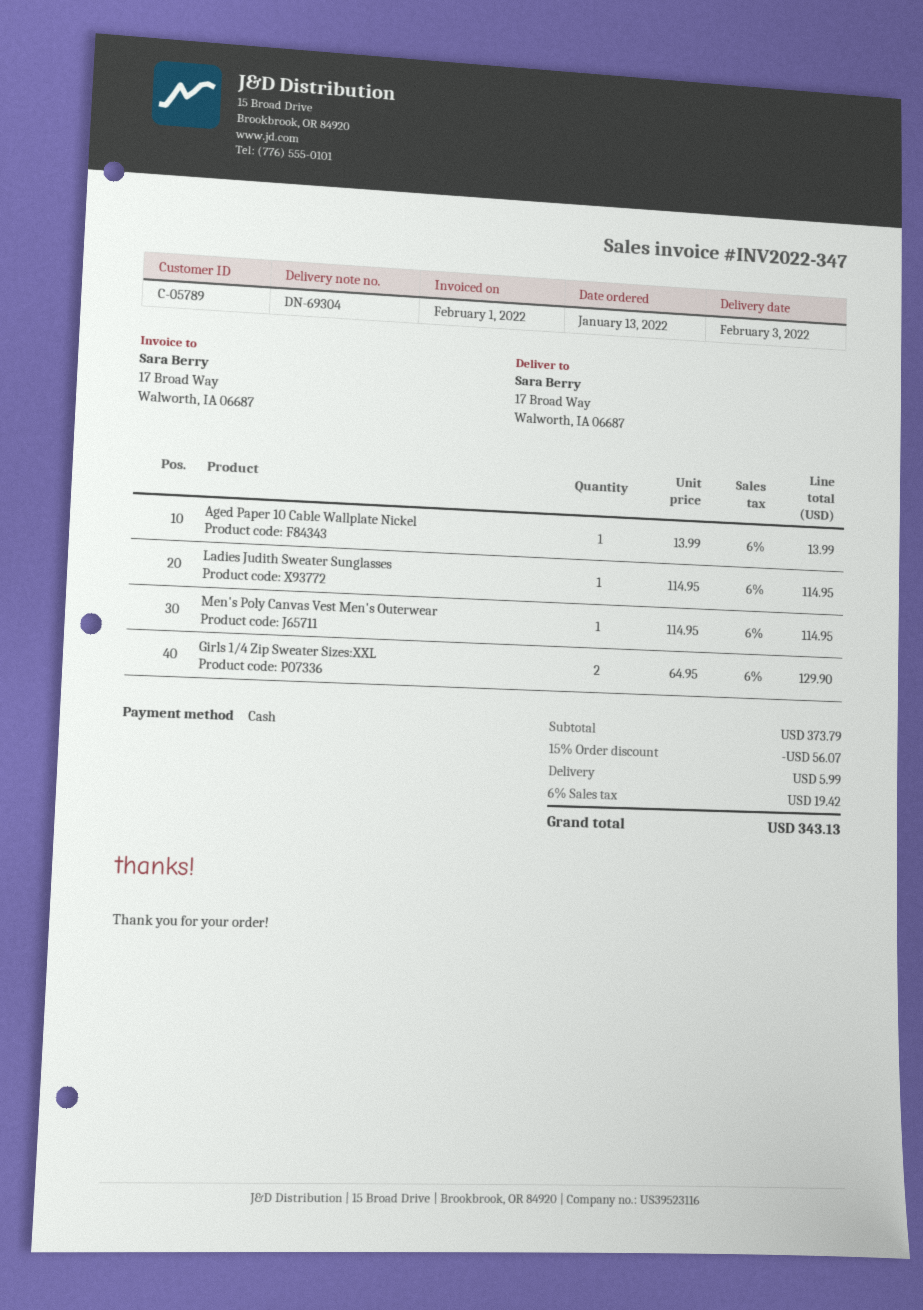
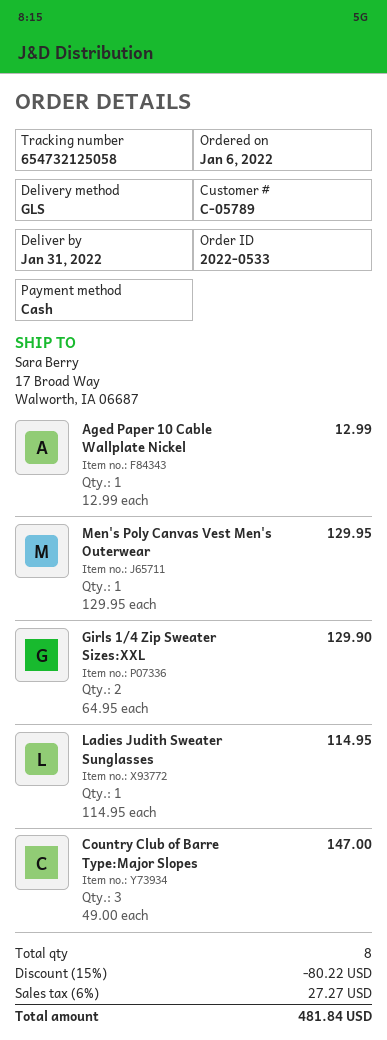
order date: 2022-01-13 -> 2022-01-06
delivery date: 2022-02-03 -> 2022-01-31
Aged Paper 10 Cable Wallplate Nickel: 1 x 13.99 = 13.99 -> 1 x 12.99 = 12.99
Men's Poly Canvas Vest Men's Outerwear: 1 x 114.95 = 114.95 -> 1 x 129.95 = 129.95
Country Club of Barre Type:Major Slopes: none -> 3 x 49.00 = 147.00
discount: 15% = 56.07 -> 15% = 80.22
shipping: 5.99 -> none
tax: 6% = 19.42 -> 6% = 27.27
total: 343.13 -> 481.84

